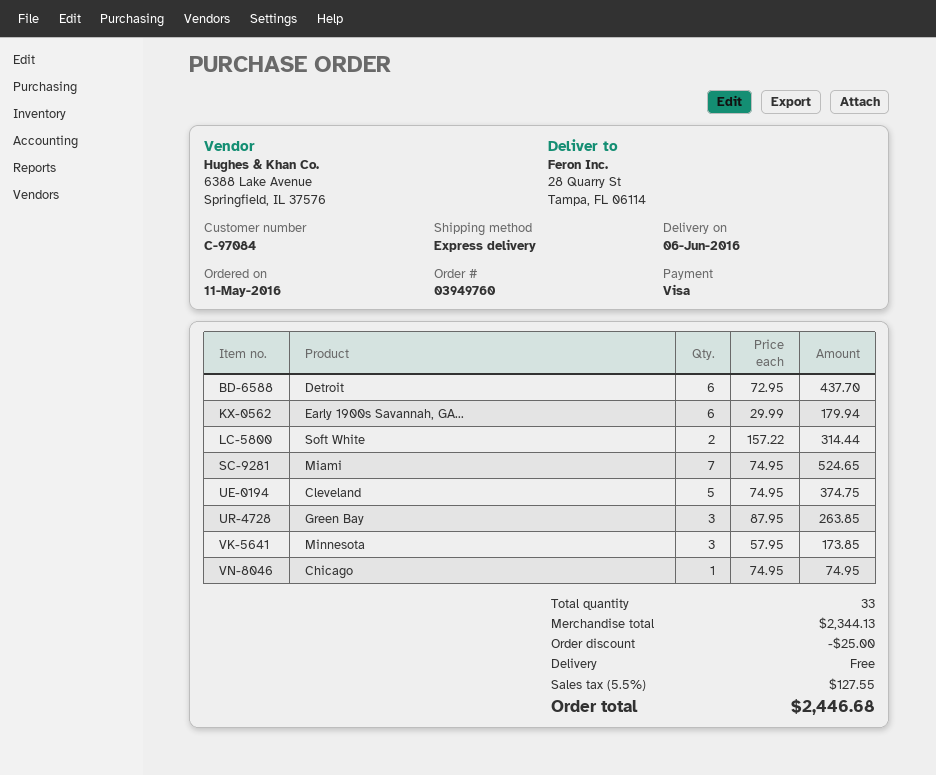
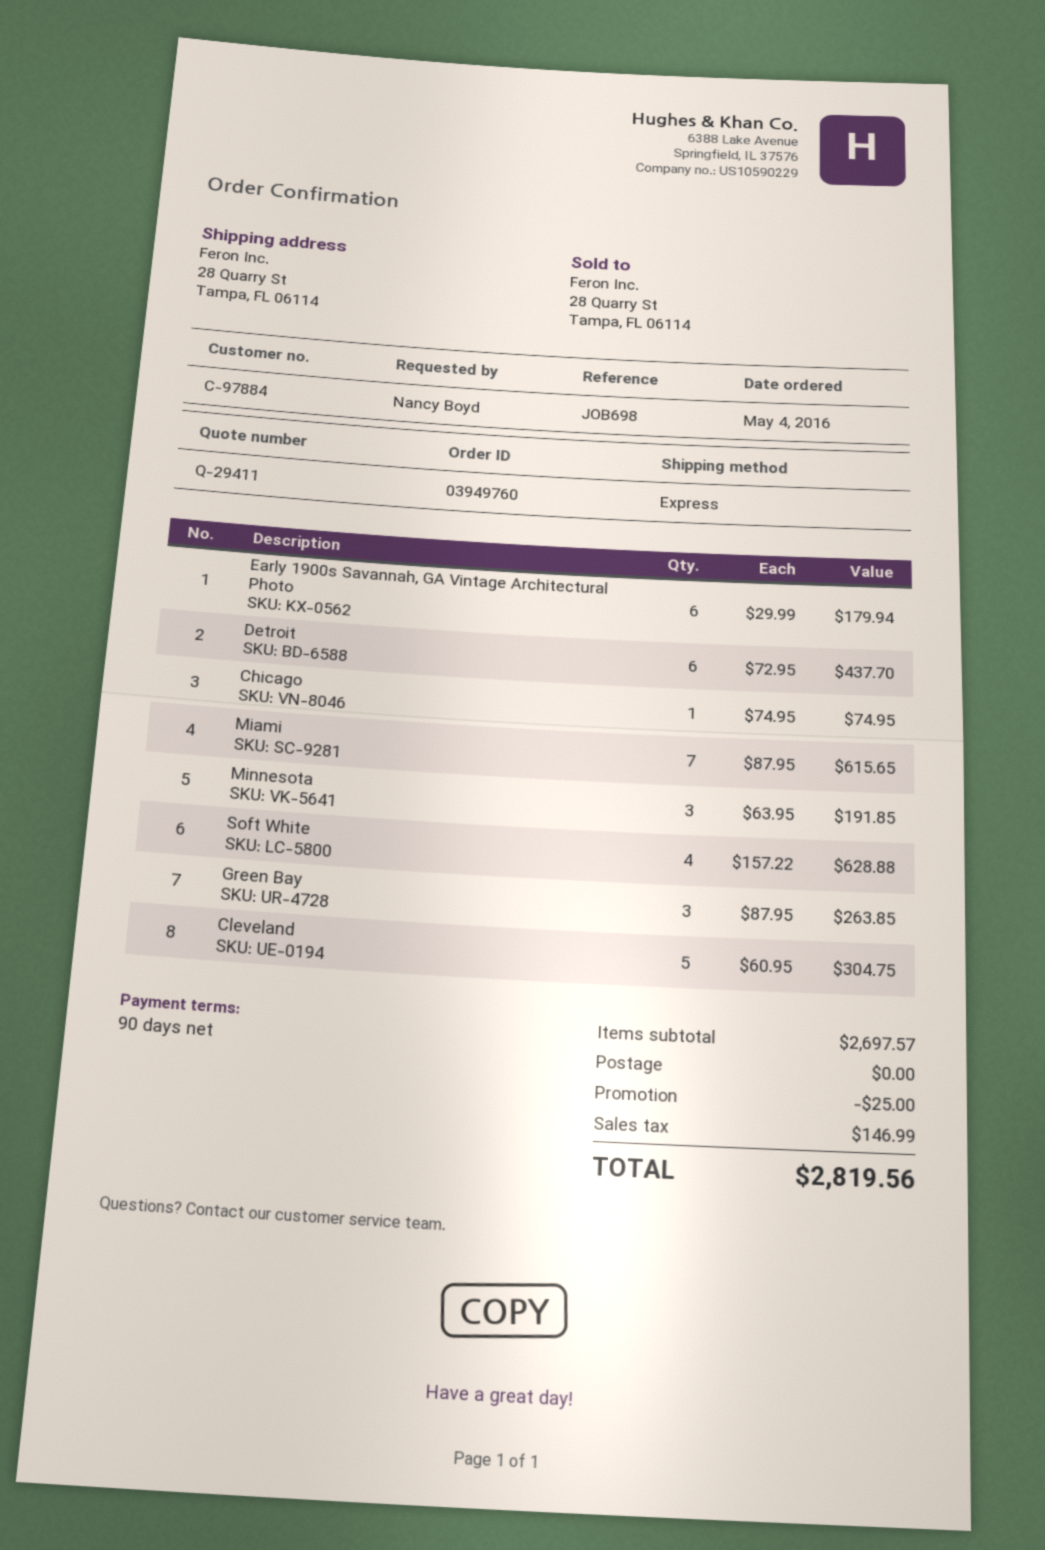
order date: 2016-05-11 -> 2016-05-04
customer number: C-97084 -> C-97884
Soft White: 2 x 157.22 = 314.44 -> 4 x 157.22 = 628.88
Miami: 7 x 74.95 = 524.65 -> 7 x 87.95 = 615.65
Cleveland: 5 x 74.95 = 374.75 -> 5 x 60.95 = 304.75
Minnesota: 3 x 57.95 = 173.85 -> 3 x 63.95 = 191.85
subtotal: 2344.13 -> 2697.57
tax: 127.55 -> 146.99
total: 2446.68 -> 2819.56

